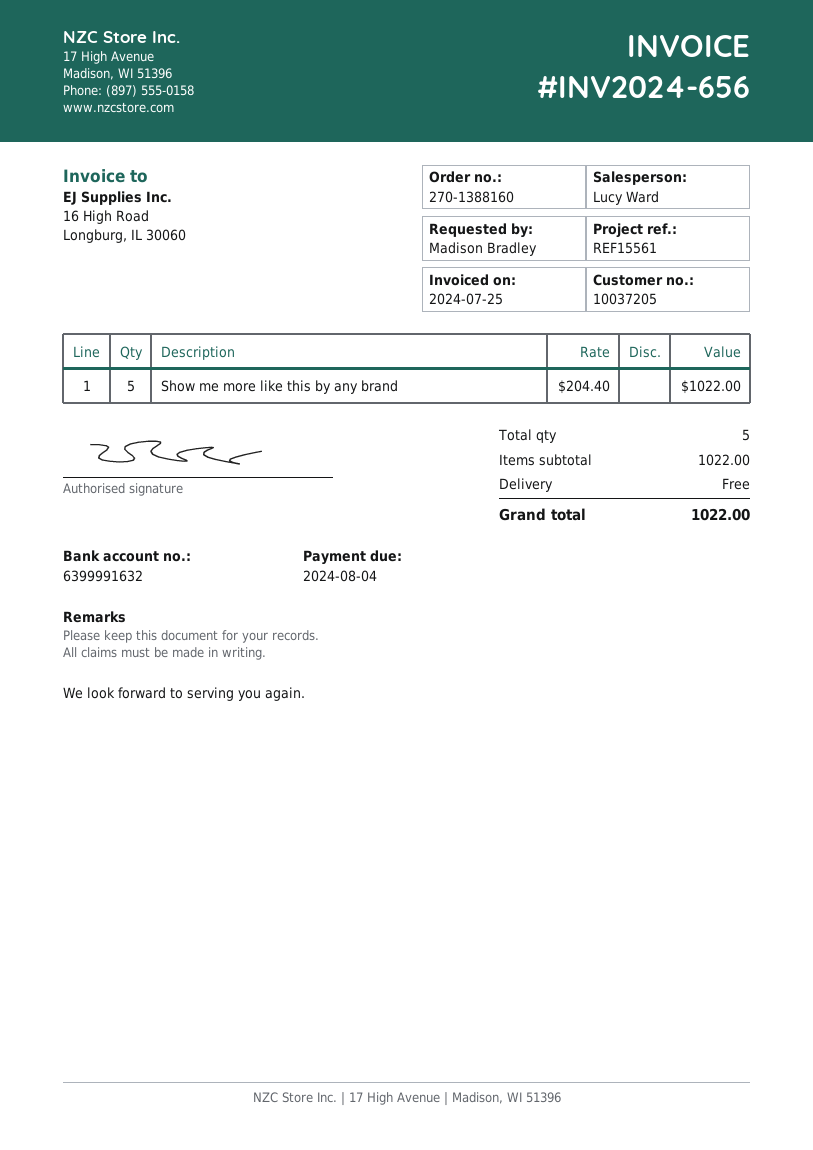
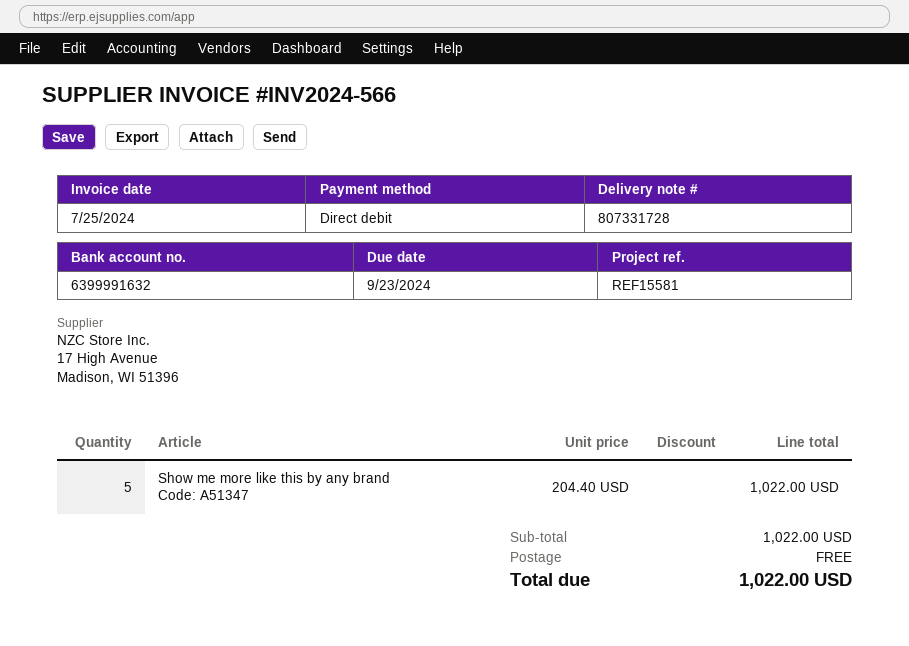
invoice number: INV2024-656 -> INV2024-566
due date: 2024-08-04 -> 2024-09-23
reference: REF15561 -> REF15581

